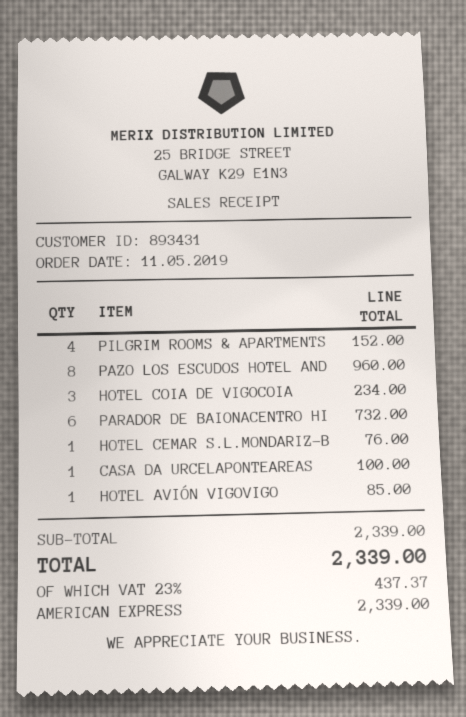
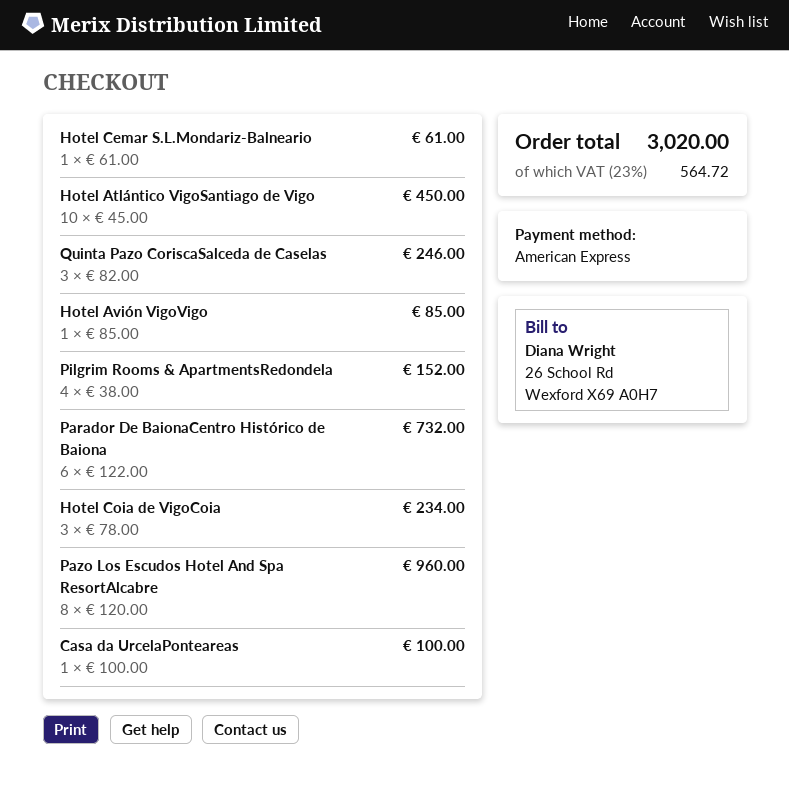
HOTEL CEMAR S.L.MONDARIZ-B: 1 for 76.00 -> 1 for 61.00
Hotel Atlántico VigoSantiago de Vigo: none -> 10 for 450.00
Quinta Pazo CoriscaSalceda de Caselas: none -> 3 for 246.00
tax: 23% = 437.37 -> 23% = 564.72
total: 2339.00 -> 3020.00

